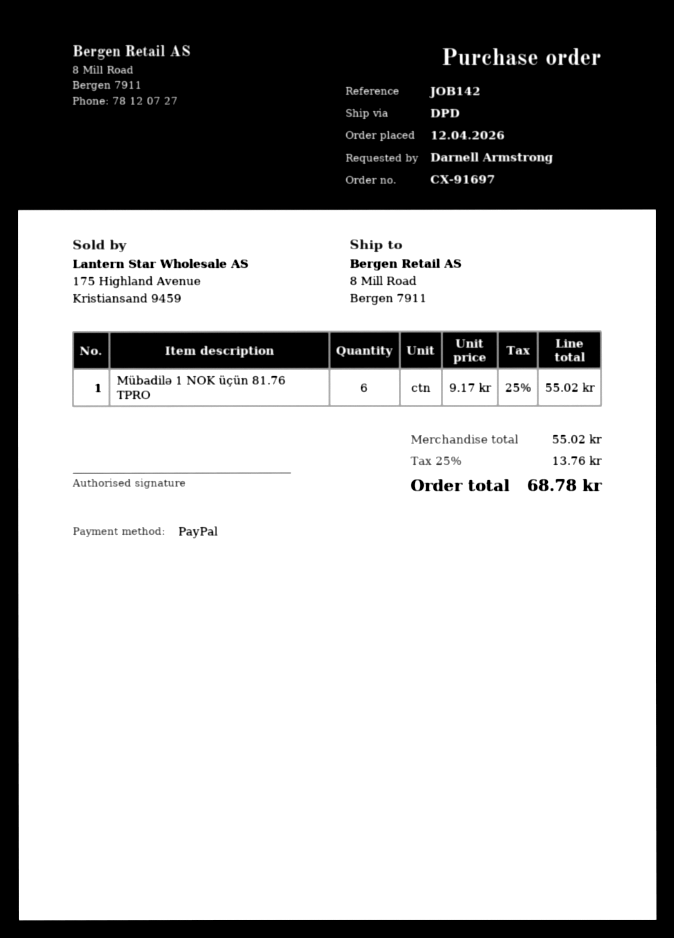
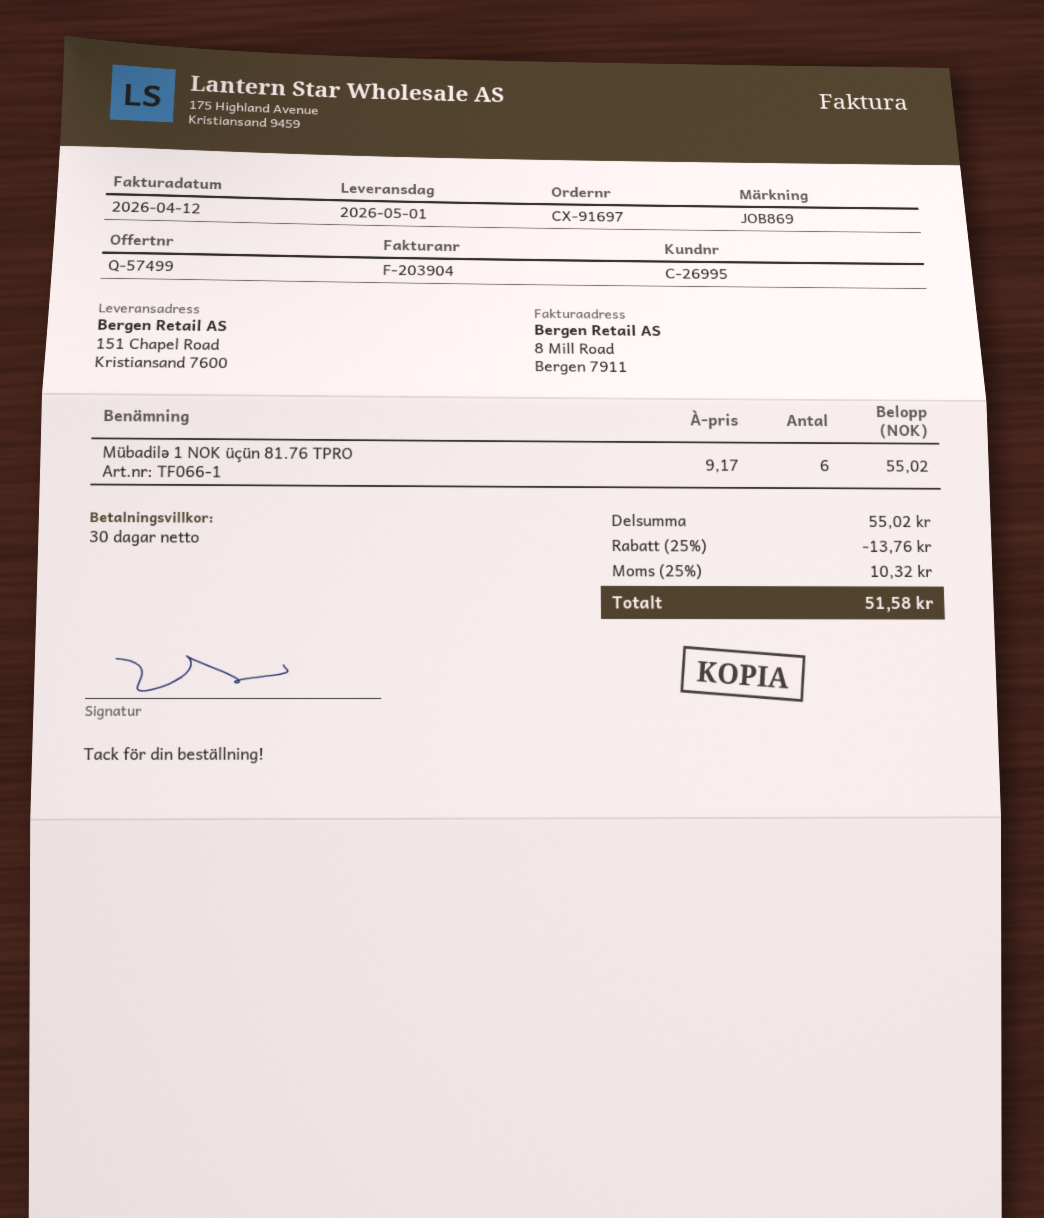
reference: JOB142 -> JOB869
ship to: 8 Mill Road, Bergen 7911 -> 151 Chapel Road, Kristiansand 7600
discount: none -> 25% = 13.76
tax: 25% = 13.76 -> 25% = 10.32
total: 68.78 -> 51.58

